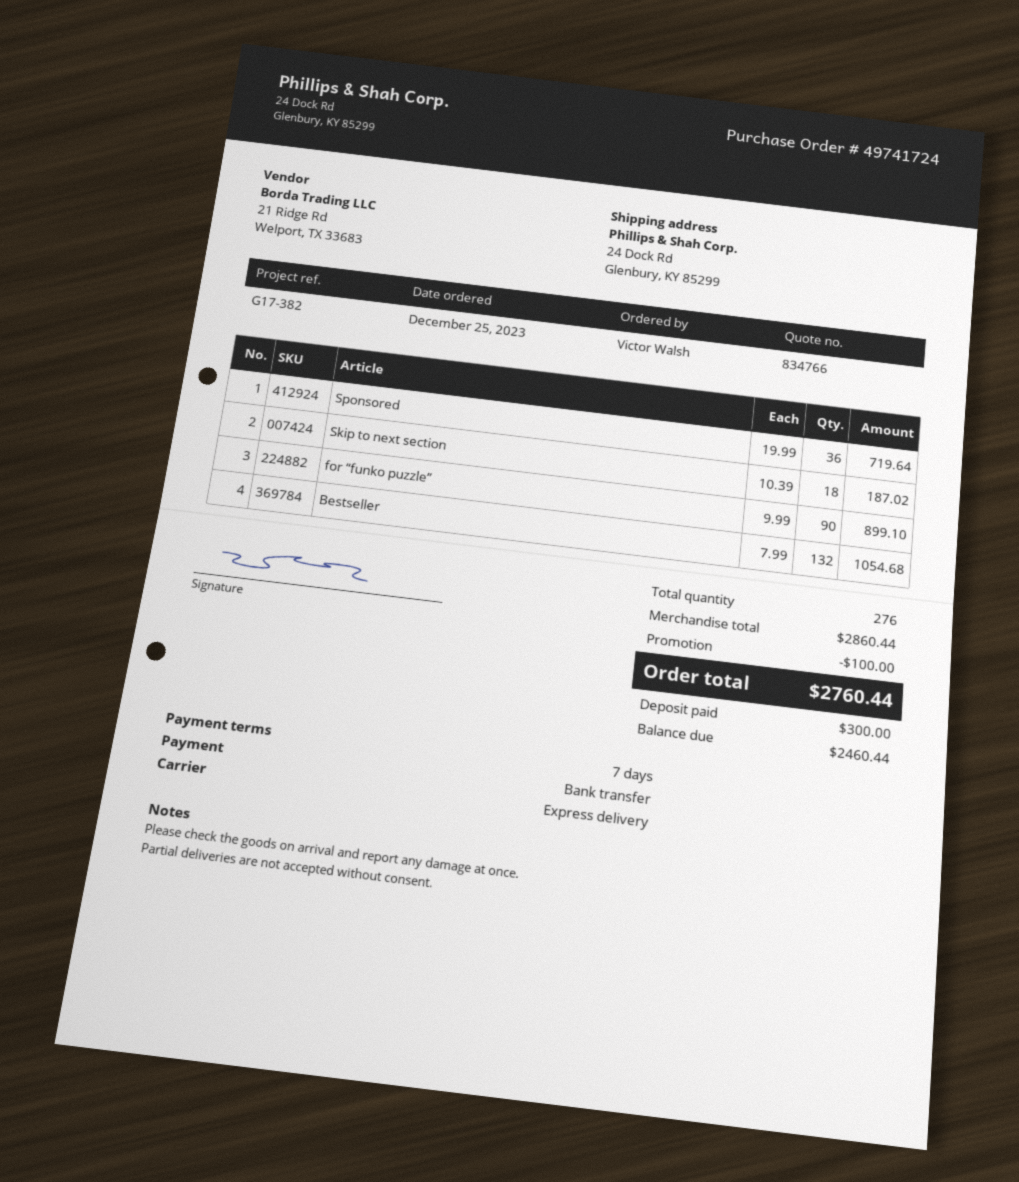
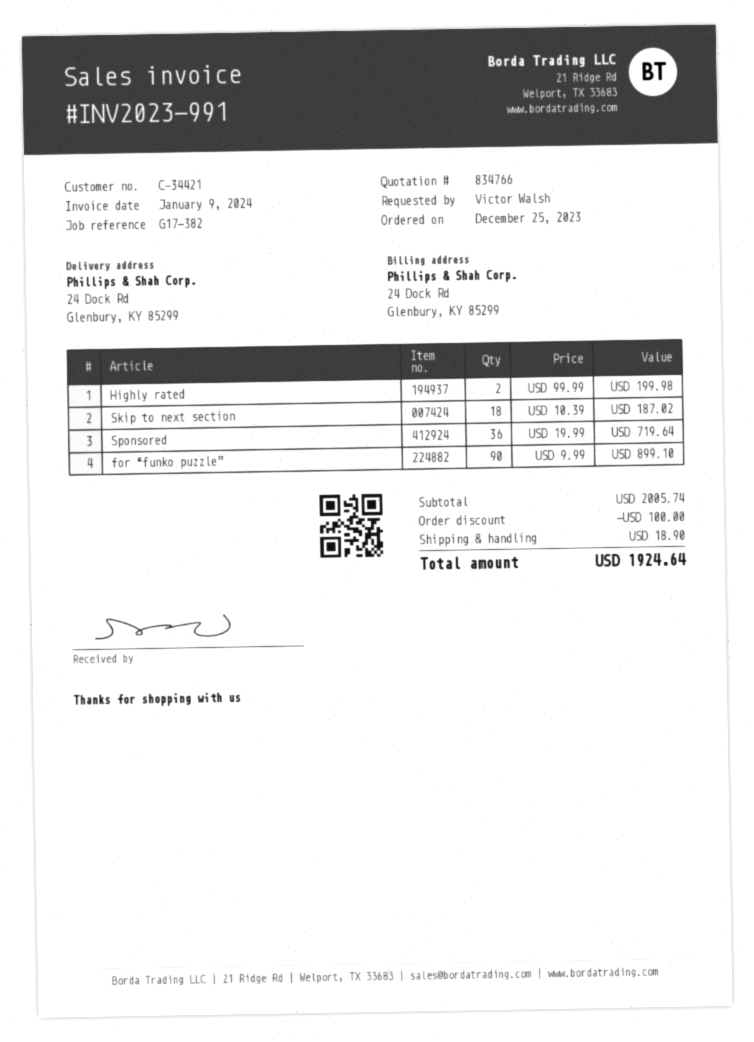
Bestseller: 132 x 7.99 = 1054.68 -> none
Highly rated: none -> 2 x 99.99 = 199.98
subtotal: 2860.44 -> 2005.74
shipping: none -> 18.90
total: 2760.44 -> 1924.64

